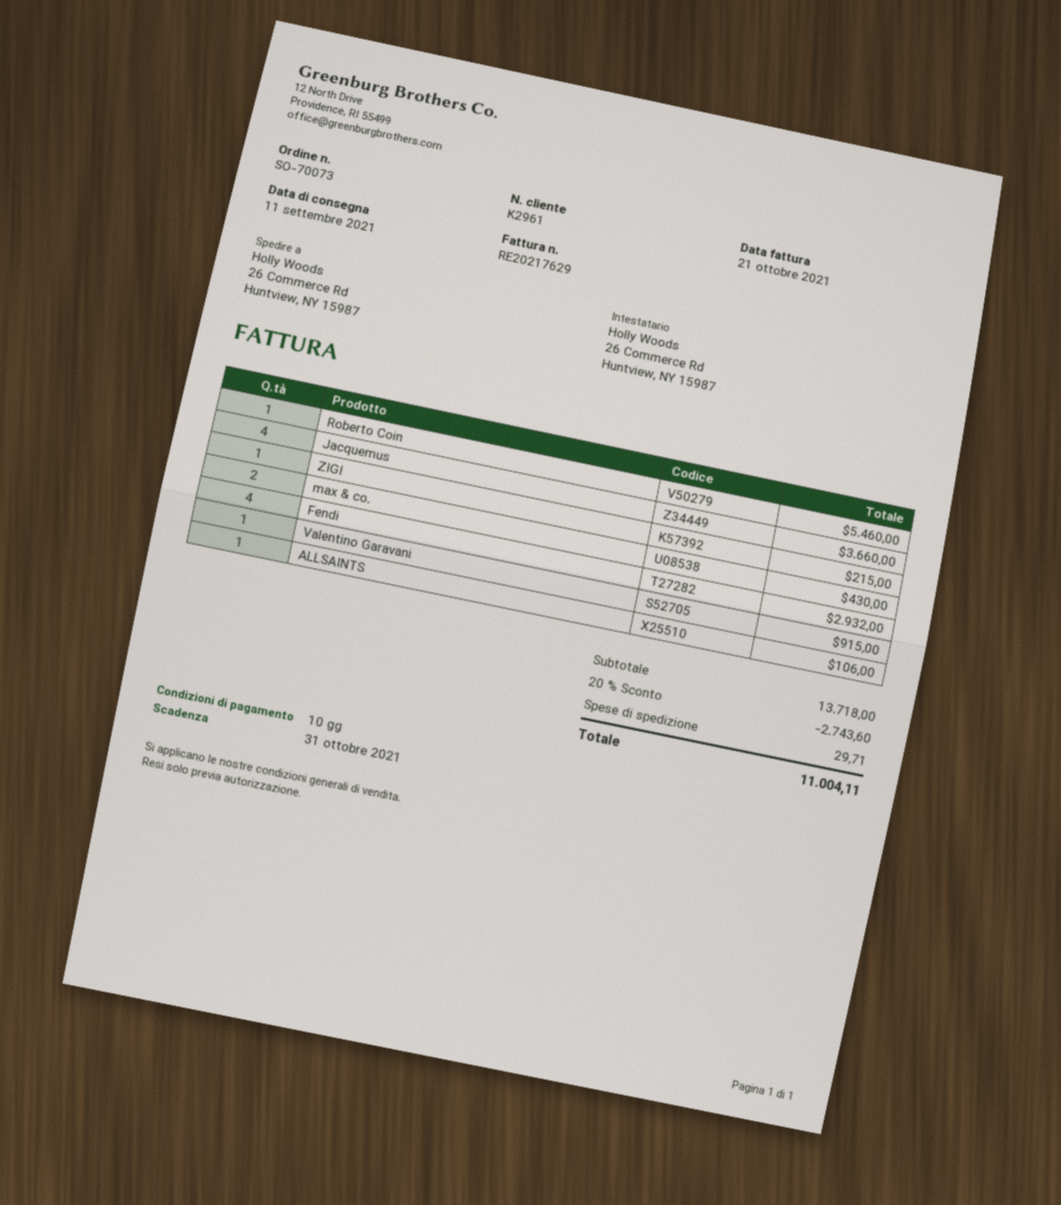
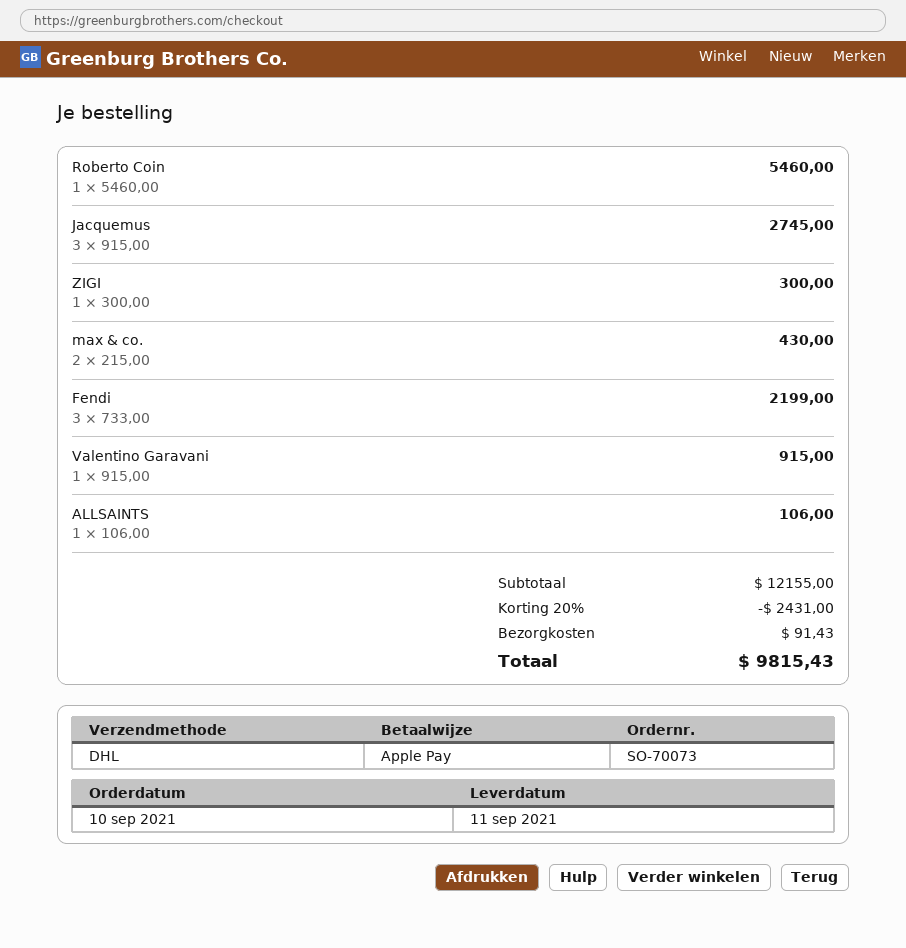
Jacquemus: 4 for 3660.00 -> 3 for 2745.00
ZIGI: 1 for 215.00 -> 1 for 300.00
Fendi: 4 for 2932.00 -> 3 for 2199.00
subtotal: 13718.00 -> 12155.00
discount: 20% = 2743.60 -> 20% = 2431.00
shipping: 29.71 -> 91.43
total: 11004.11 -> 9815.43

